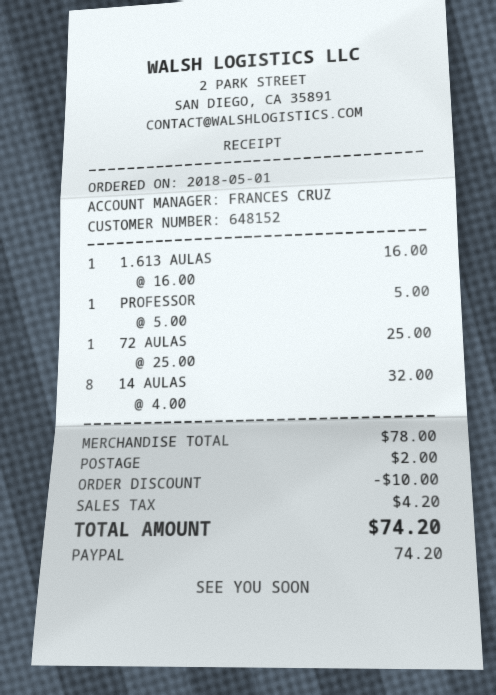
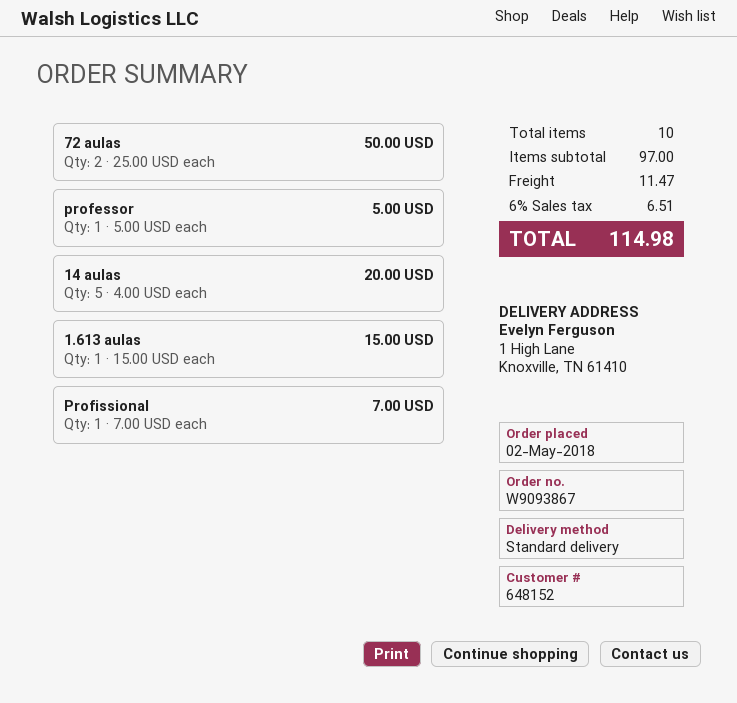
order date: 2018-05-01 -> 2018-05-02
1.613 AULAS: 1 x 16.00 = 16.00 -> 1 x 15.00 = 15.00
72 AULAS: 1 x 25.00 = 25.00 -> 2 x 25.00 = 50.00
14 AULAS: 8 x 4.00 = 32.00 -> 5 x 4.00 = 20.00
Profissional: none -> 1 x 7.00 = 7.00
subtotal: 78.00 -> 97.00
discount: 10.00 -> none
shipping: 2.00 -> 11.47
tax: 4.20 -> 6.51
total: 74.20 -> 114.98

